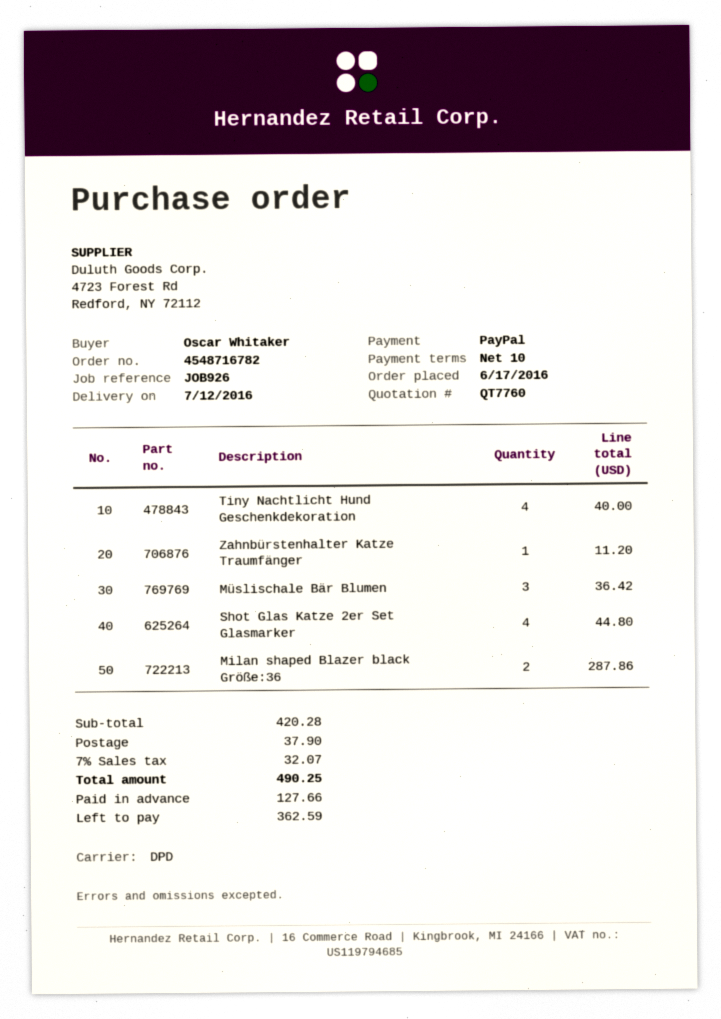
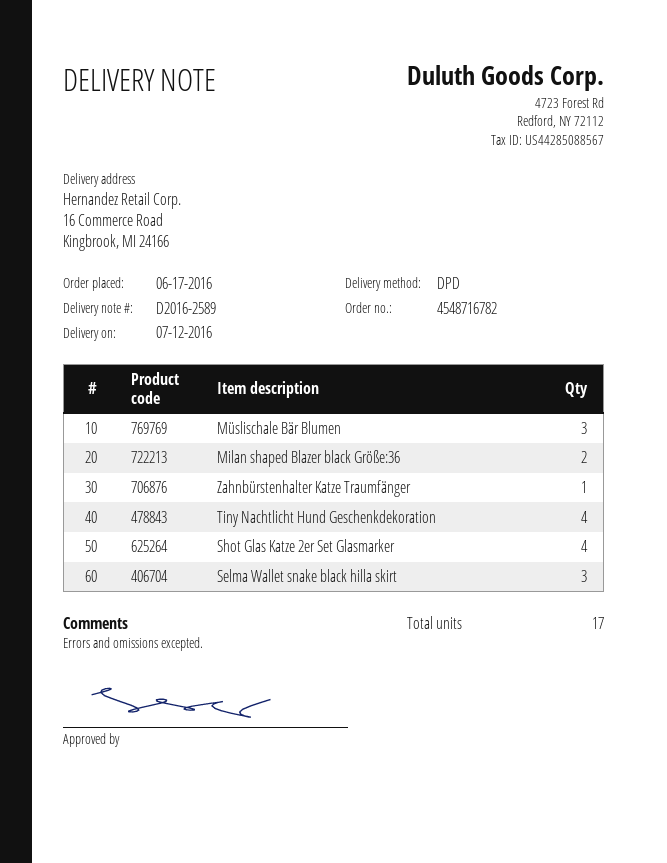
Selma Wallet snake black hilla skirt: none -> 3

